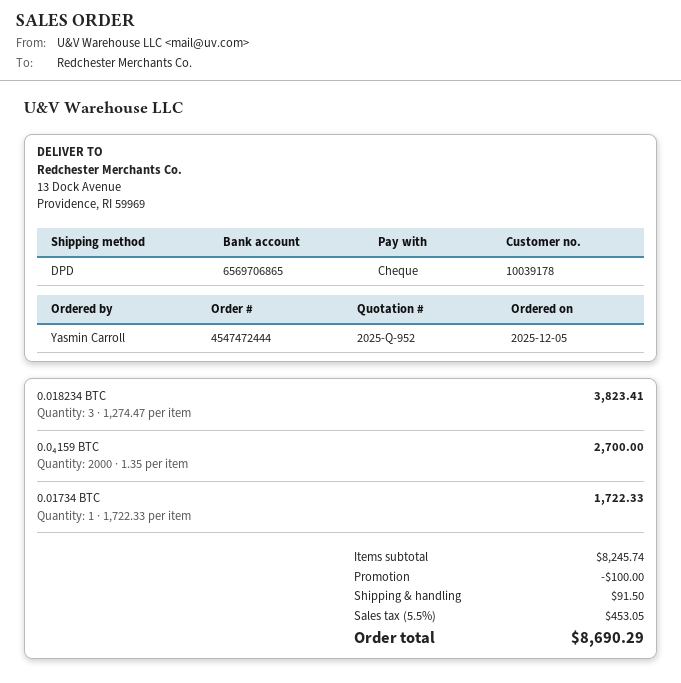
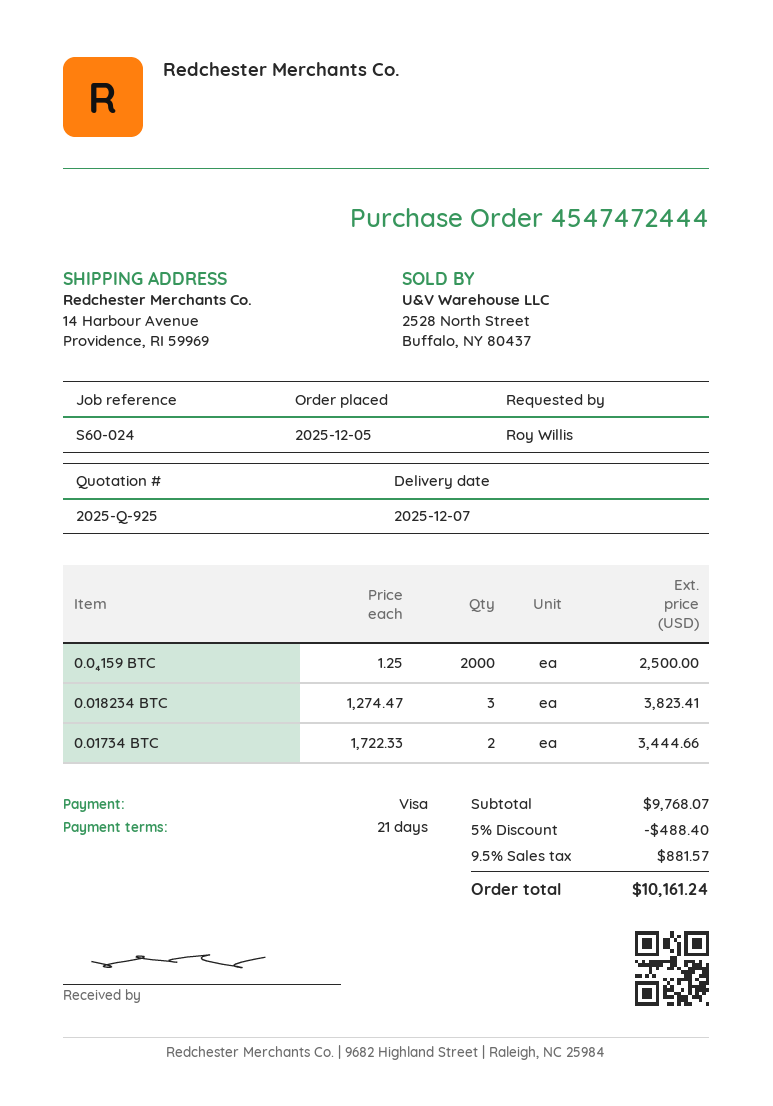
quote number: 2025-Q-952 -> 2025-Q-925
ordered by: Yasmin Carroll -> Roy Willis
payment method: cheque -> Visa
ship to: 13 Dock Avenue, Providence, RI 59969 -> 14 Harbour Avenue, Providence, RI 59969
0.0₄159 BTC: 2000 x 1.35 = 2700.00 -> 2000 x 1.25 = 2500.00
0.01734 BTC: 1 x 1722.33 = 1722.33 -> 2 x 1722.33 = 3444.66
subtotal: 8245.74 -> 9768.07
discount: 100.00 -> 488.40
shipping: 91.50 -> none
tax: 5.5% = 453.05 -> 9.5% = 881.57
total: 8690.29 -> 10161.24

